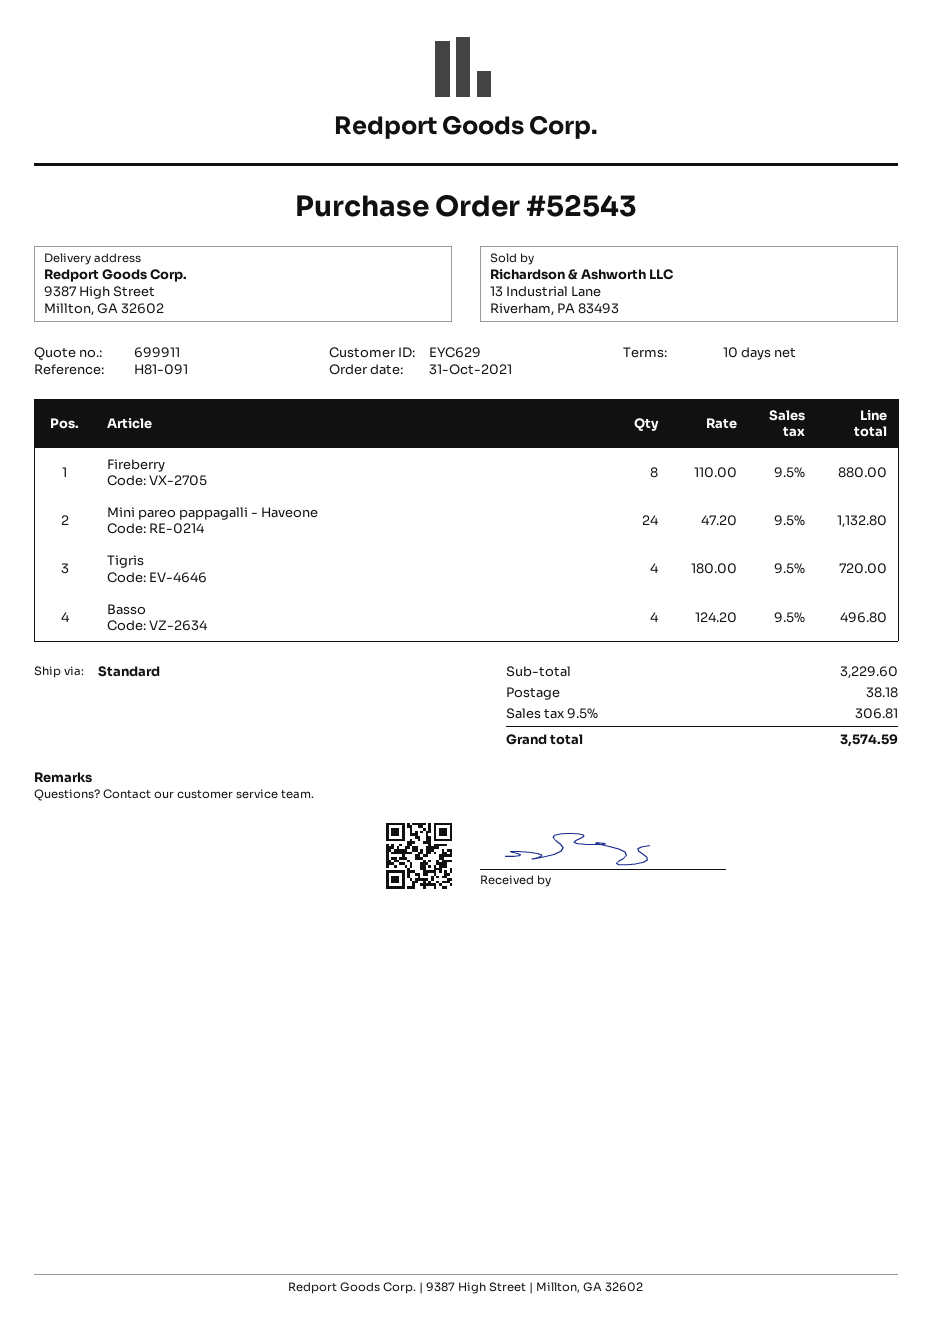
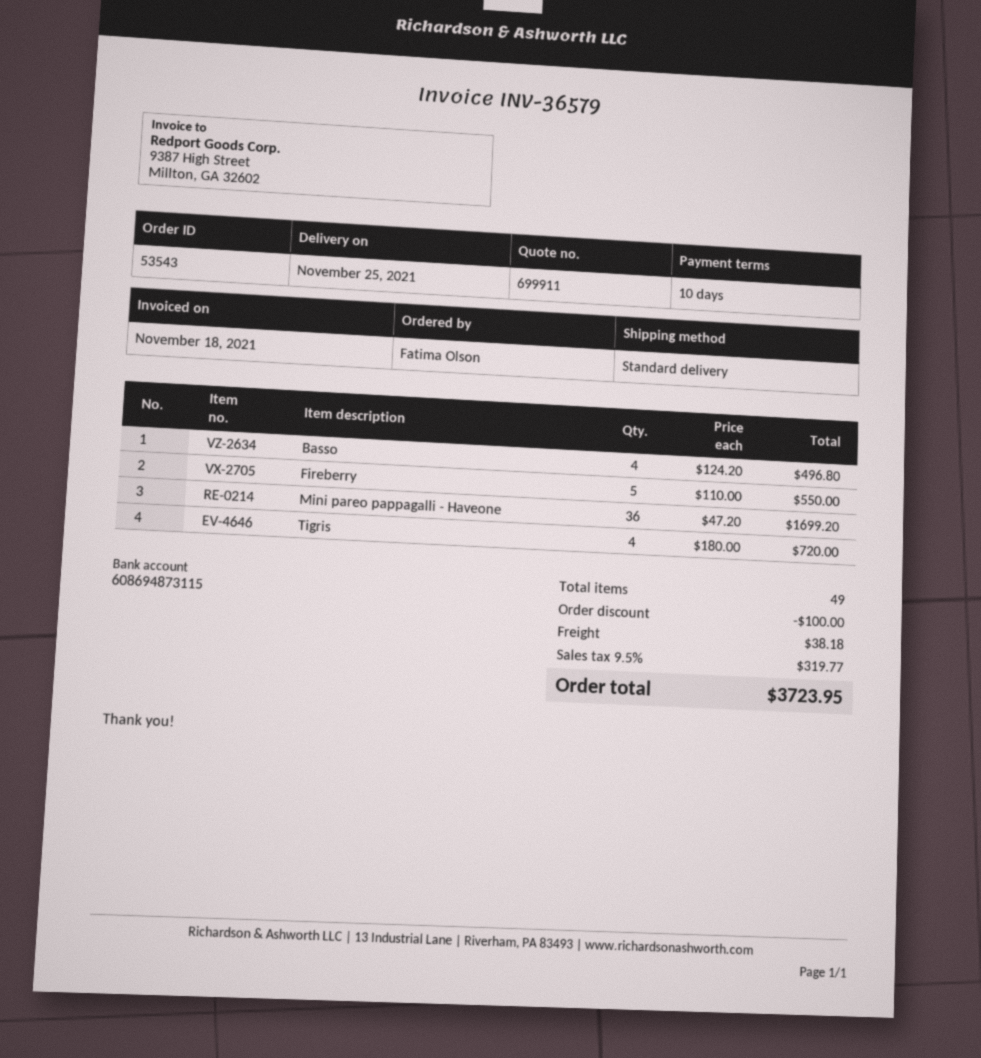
order number: 52543 -> 53543
Fireberry: 8 x 110.00 = 880.00 -> 5 x 110.00 = 550.00
Mini pareo pappagalli - Haveone: 24 x 47.20 = 1132.80 -> 36 x 47.20 = 1699.20
discount: none -> 100.00
tax: 9.5% = 306.81 -> 9.5% = 319.77
total: 3574.59 -> 3723.95

